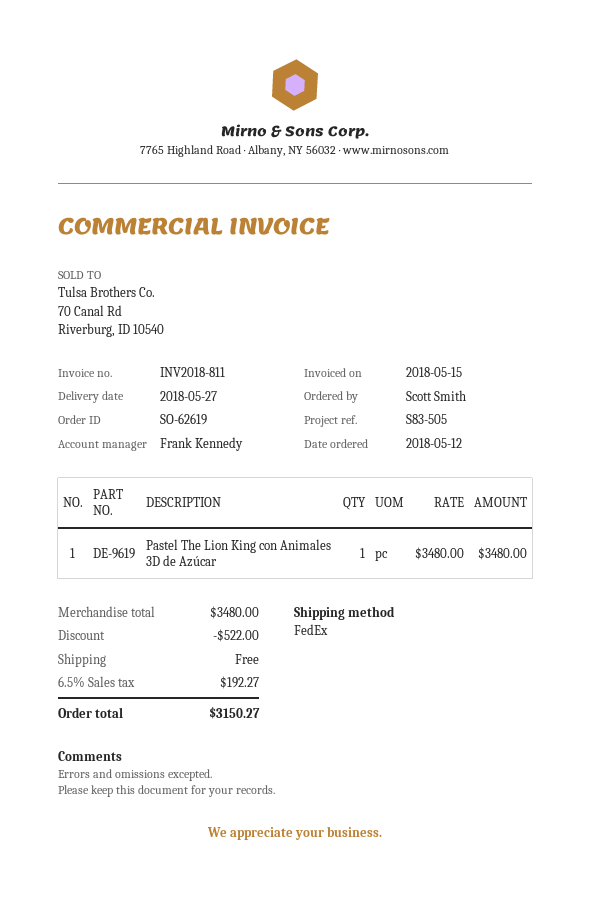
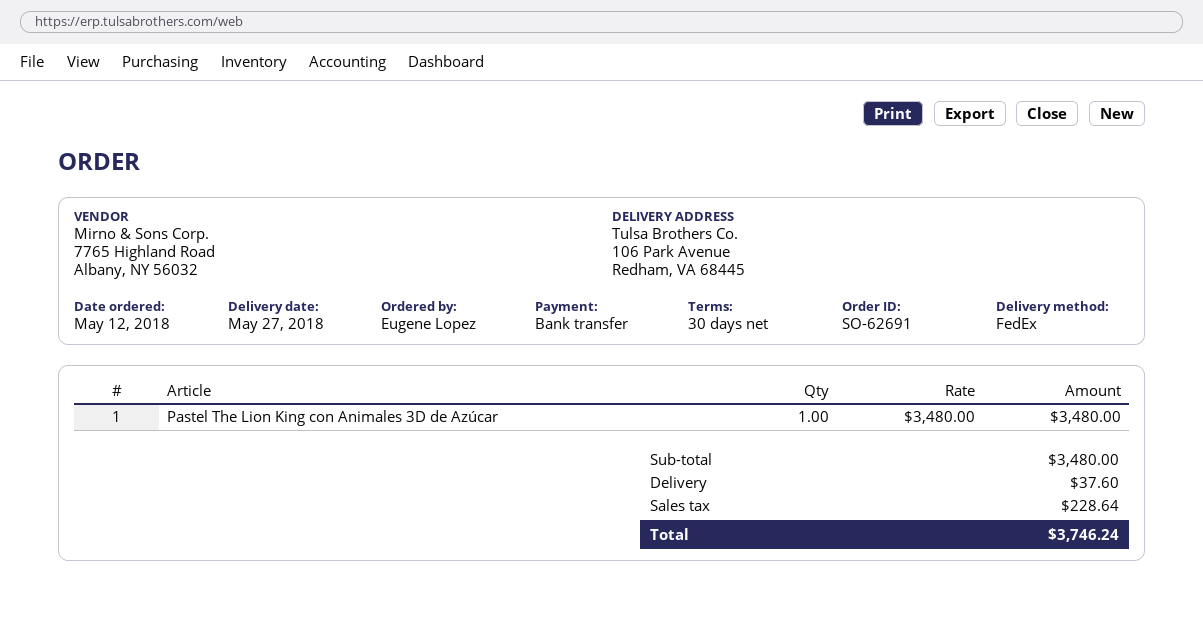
order number: SO-62619 -> SO-62691
ordered by: Scott Smith -> Eugene Lopez
discount: 522.00 -> none
shipping: 0.00 -> 37.60
tax: 192.27 -> 228.64
total: 3150.27 -> 3746.24

